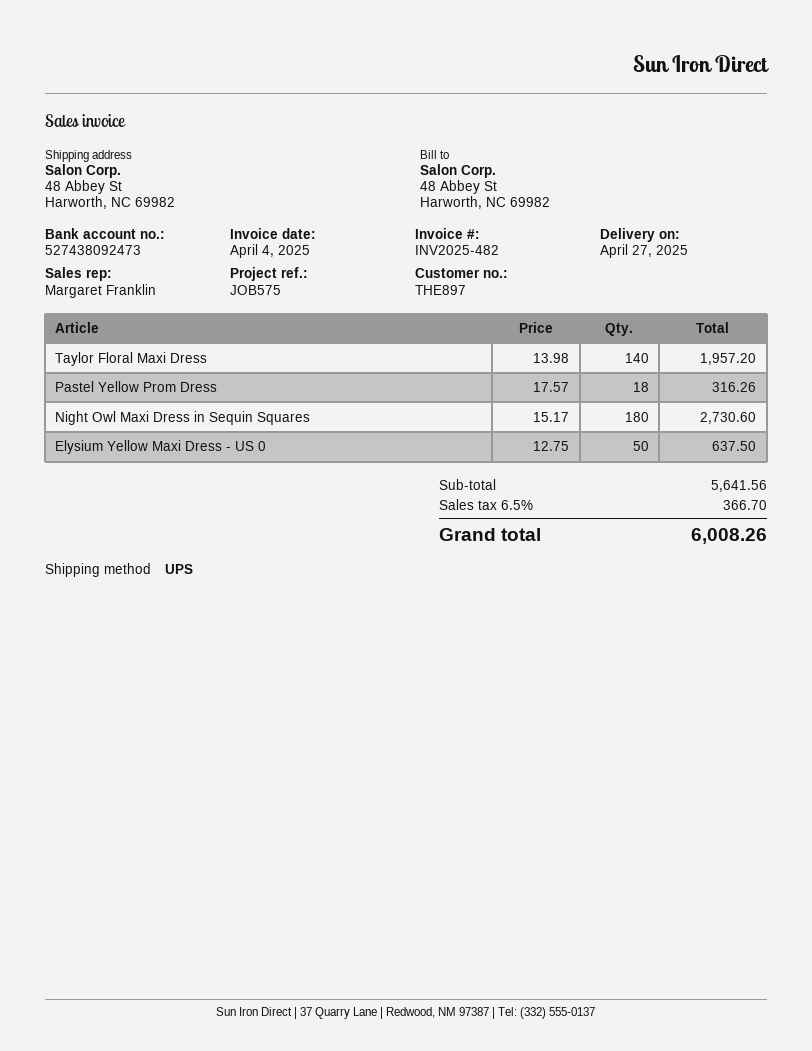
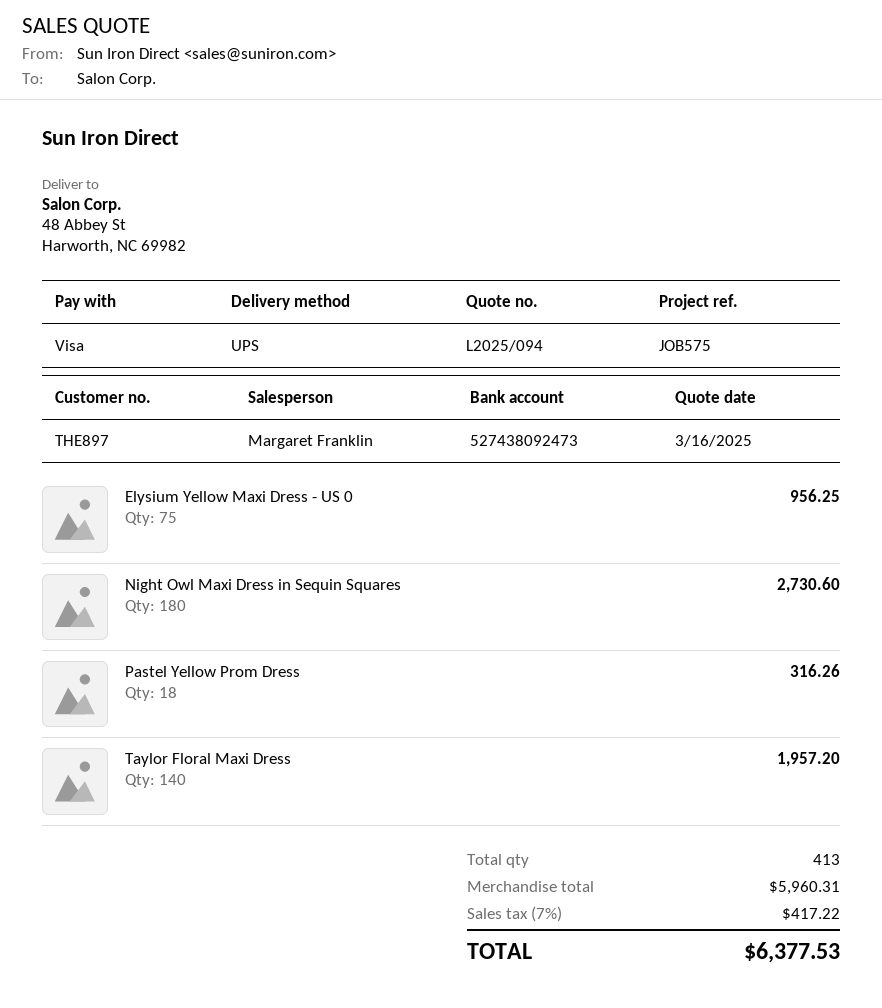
Elysium Yellow Maxi Dress - US 0: 50 for 637.50 -> 75 for 956.25
subtotal: 5641.56 -> 5960.31
tax: 6.5% = 366.70 -> 7% = 417.22
total: 6008.26 -> 6377.53

